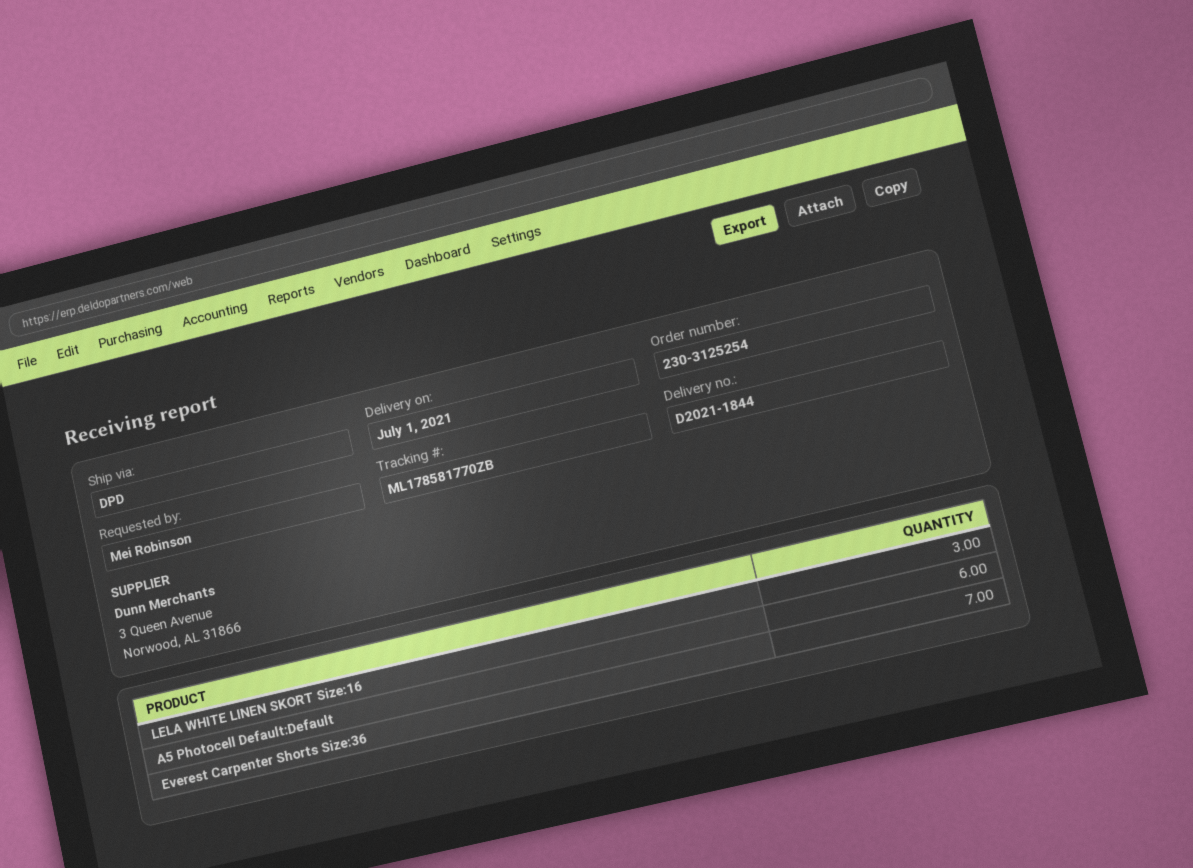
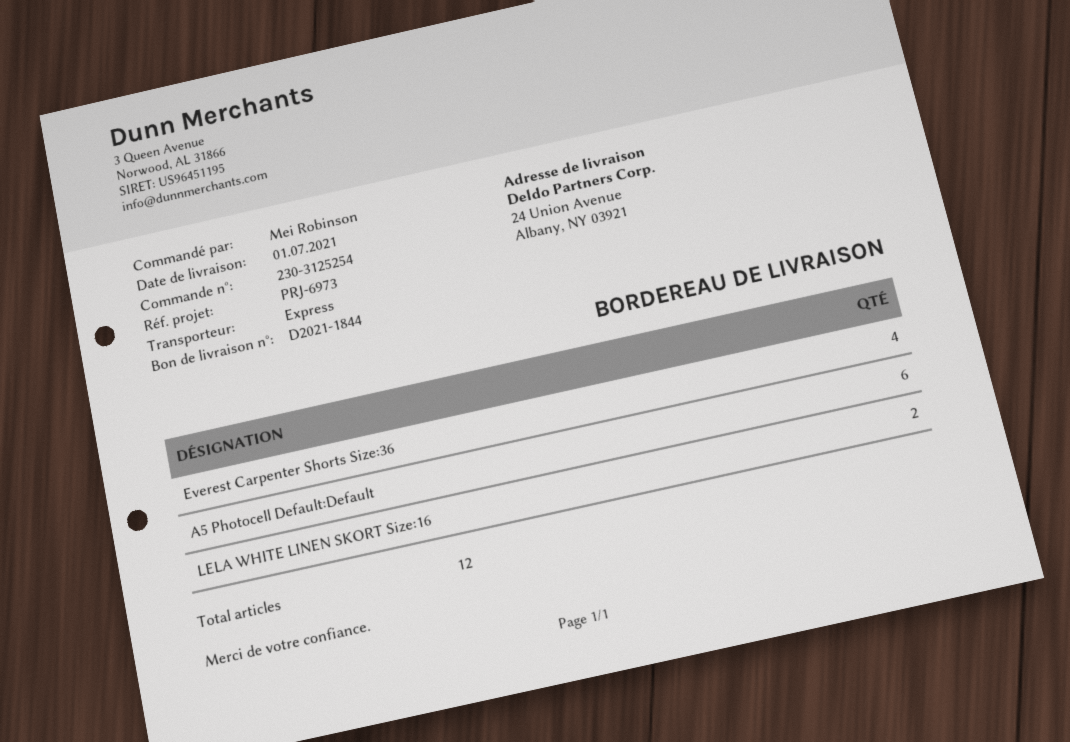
shipping method: DPD -> express
LELA WHITE LINEN SKORT Size:16: 3 -> 2
Everest Carpenter Shorts Size:36: 7 -> 4

